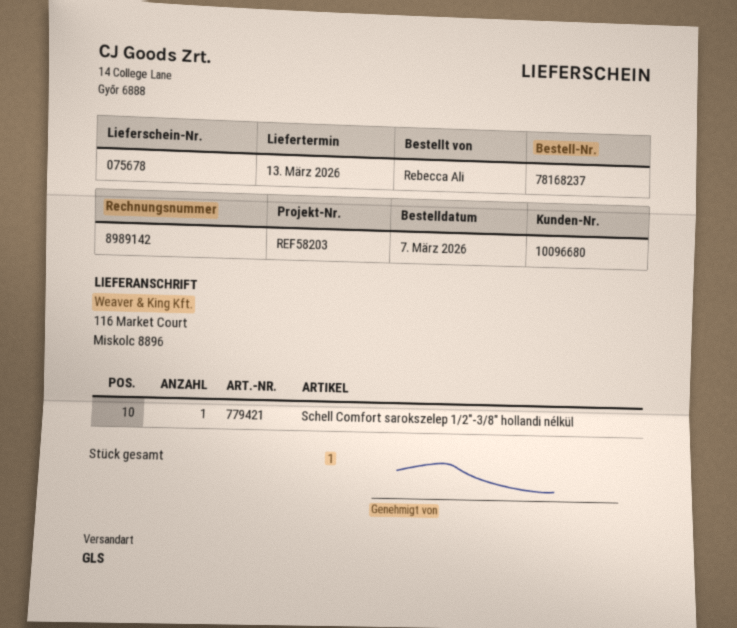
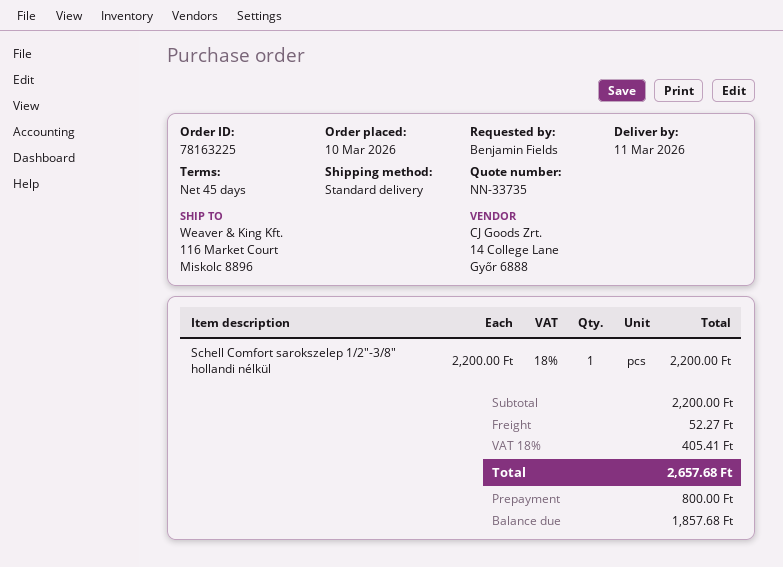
order number: 78168237 -> 78163225
order date: 2026-03-07 -> 2026-03-10
delivery date: 2026-03-13 -> 2026-03-11
ordered by: Rebecca Ali -> Benjamin Fields
shipping method: GLS -> standard

